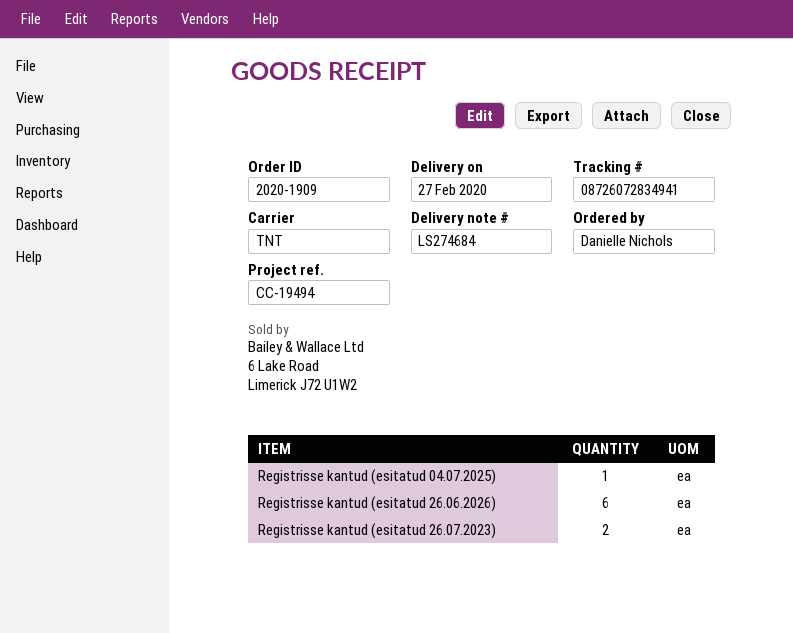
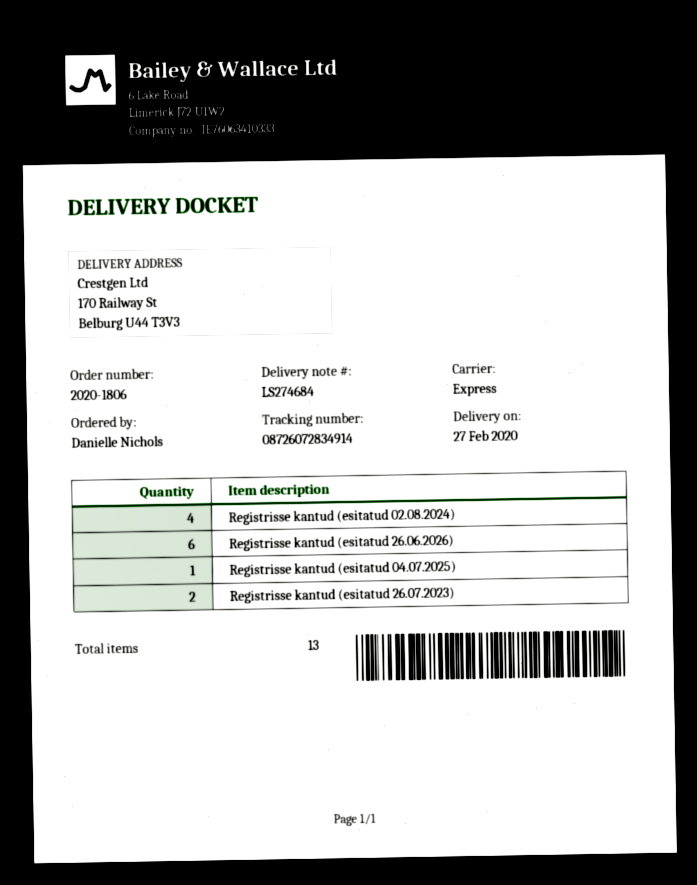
order number: 2020-1909 -> 2020-1806
shipping method: TNT -> express
tracking number: 08726072834941 -> 08726072834914
Registrisse kantud (esitatud 02.08.2024): none -> 4

